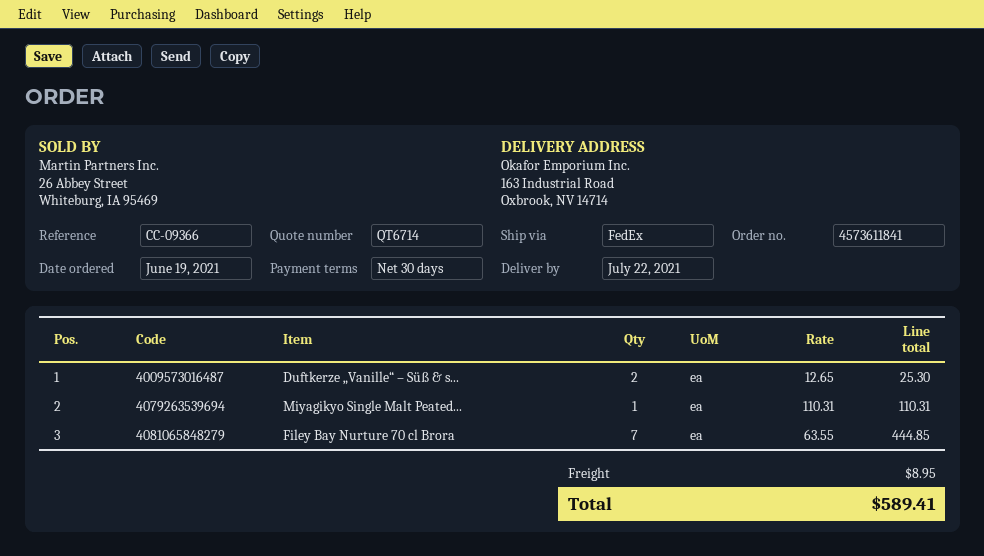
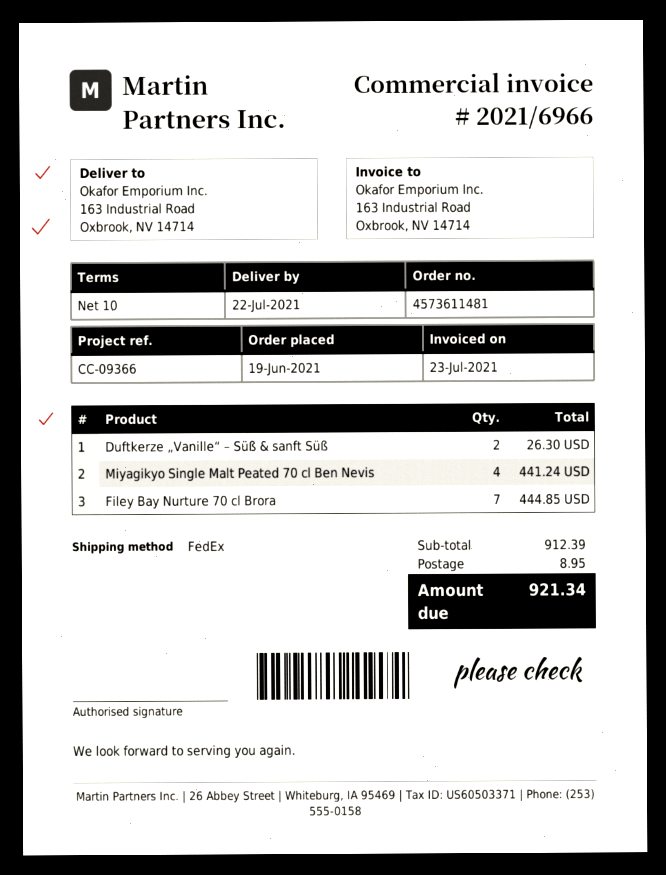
order number: 4573611841 -> 4573611481
payment terms: 30 days -> 10 days
Duftkerze „Vanille“ – Süß & s...: 2 for 25.30 -> 2 for 26.30
Miyagikyo Single Malt Peated...: 1 for 110.31 -> 4 for 441.24
total: 589.41 -> 921.34

